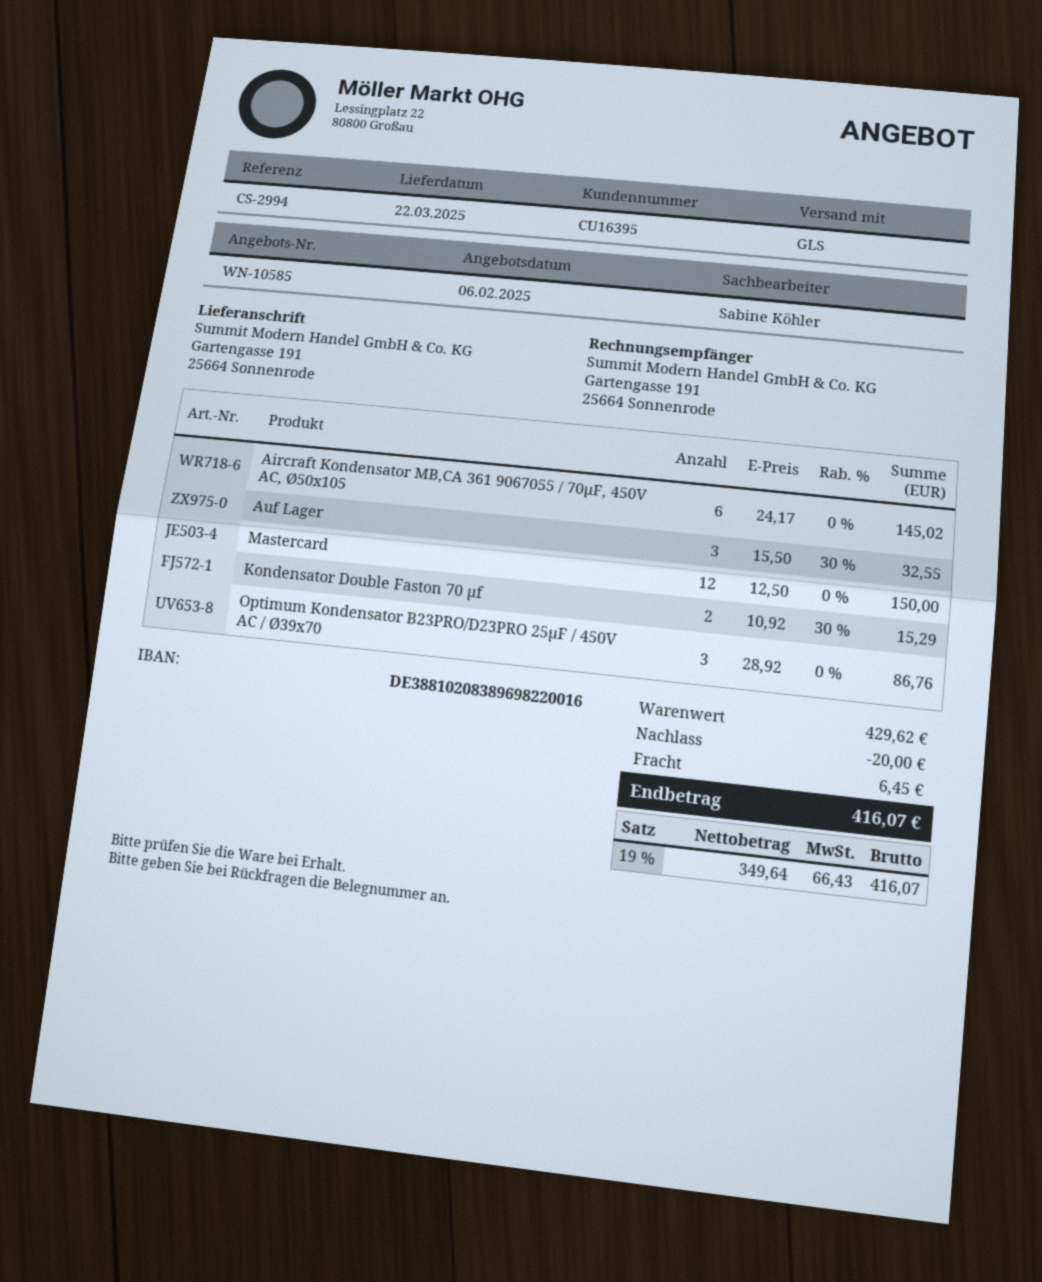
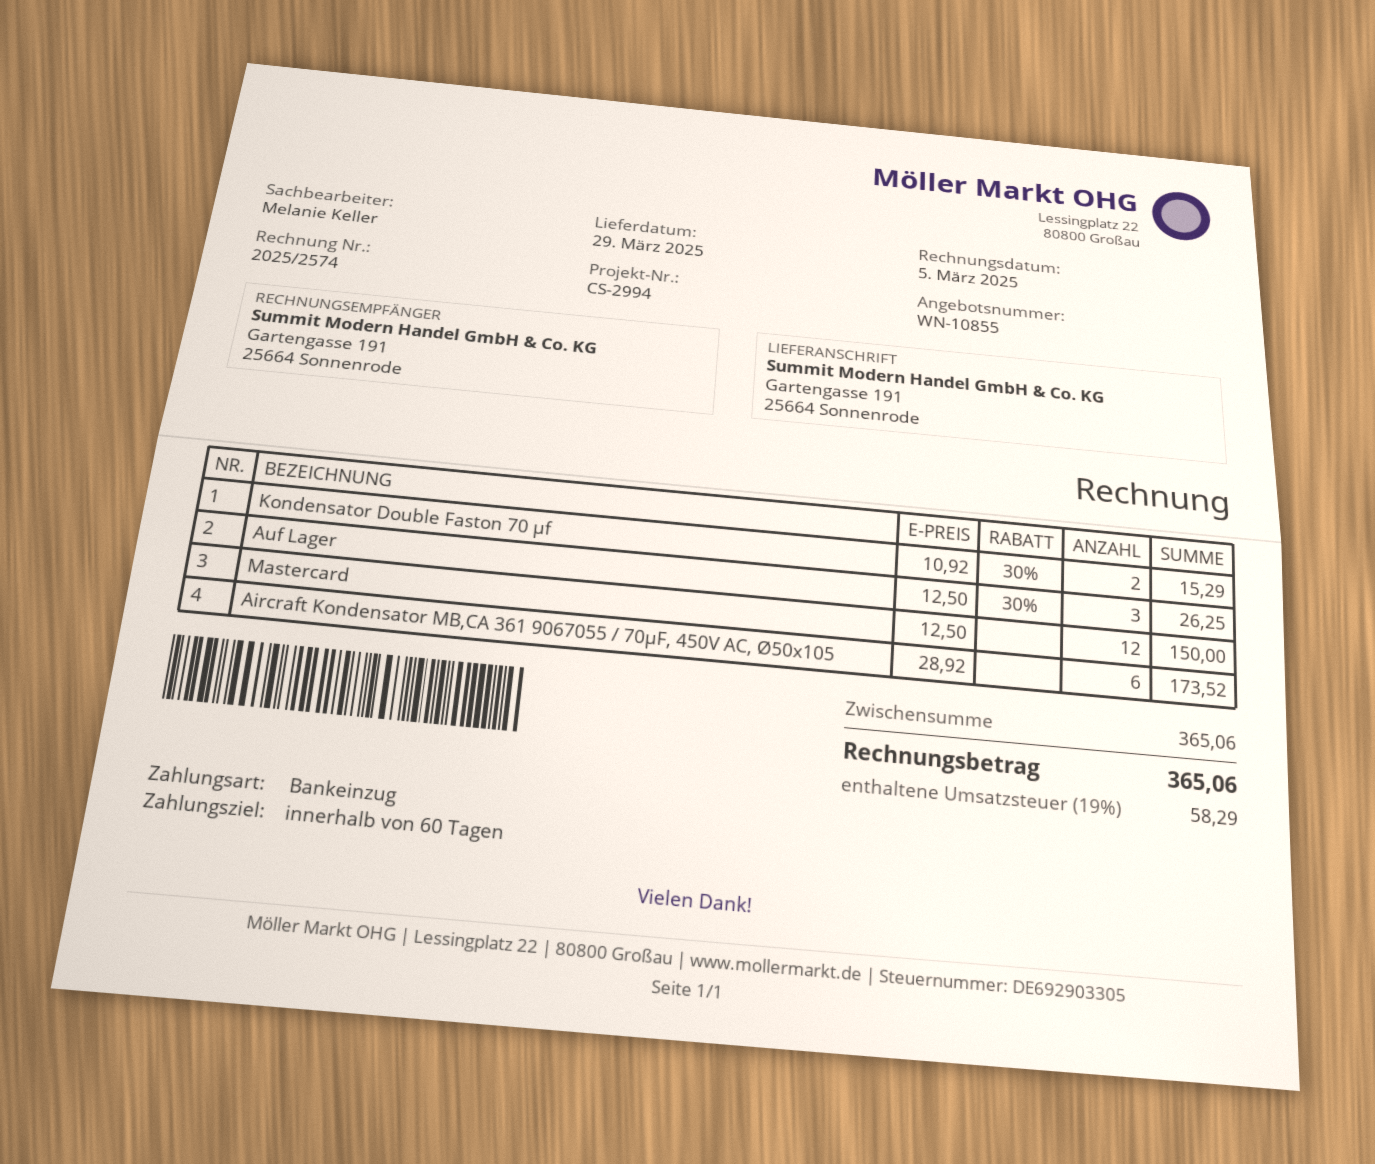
quote number: WN-10585 -> WN-10855
delivery date: 2025-03-22 -> 2025-03-29
sales rep: Sabine Köhler -> Melanie Keller
Aircraft Kondensator MB,CA 361 9067055 / 70µF, 450V AC, Ø50x105: 6 x 24.17 = 145.02 -> 6 x 28.92 = 173.52
Auf Lager: 3 x 15.50 - 30% = 32.55 -> 3 x 12.50 - 30% = 26.25
Optimum Kondensator B23PRO/D23PRO 25µF / 450V AC / Ø39x70: 3 x 28.92 = 86.76 -> none
subtotal: 429.62 -> 365.06
discount: 20.00 -> none
shipping: 6.45 -> none
tax: 19% = 66.43 -> 19% = 58.29
total: 416.07 -> 365.06

